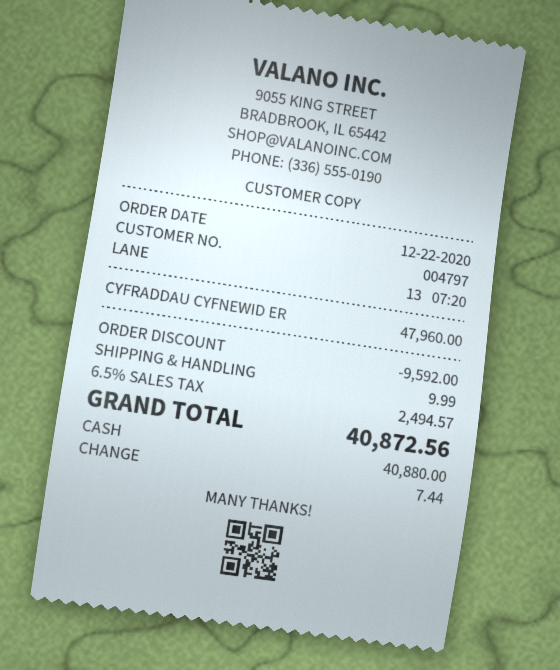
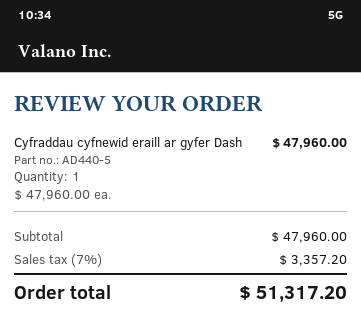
discount: 9592.00 -> none
shipping: 9.99 -> none
tax: 6.5% = 2494.57 -> 7% = 3357.20
total: 40872.56 -> 51317.20

